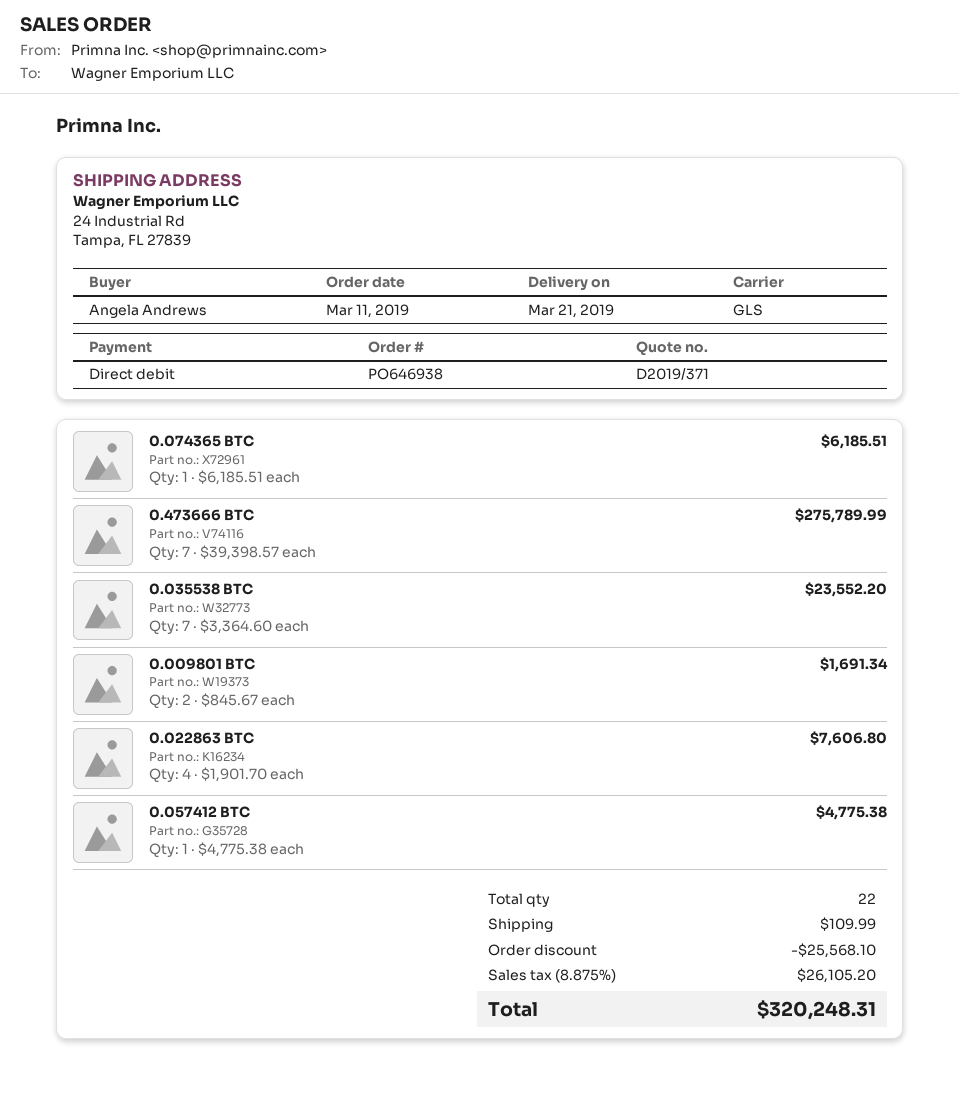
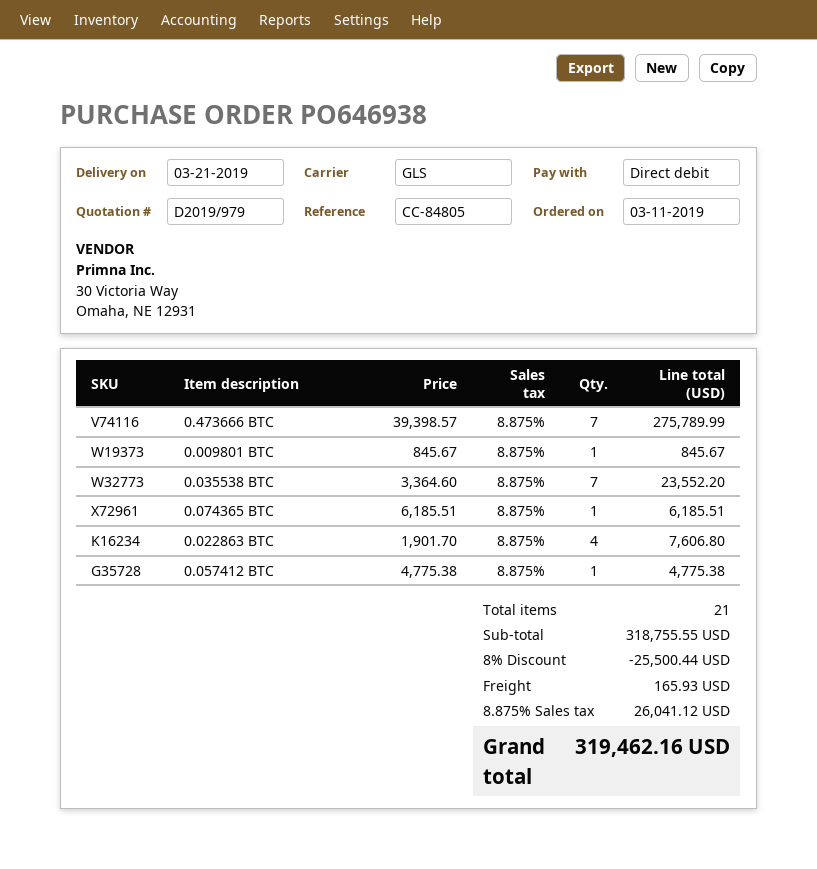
quote number: D2019/371 -> D2019/979
0.009801 BTC: 2 x 845.67 = 1691.34 -> 1 x 845.67 = 845.67
total quantity: 22 -> 21
discount: 25568.10 -> 25500.44
shipping: 109.99 -> 165.93
tax: 8.875% = 26105.20 -> 8.875% = 26041.12
total: 320248.31 -> 319462.16

